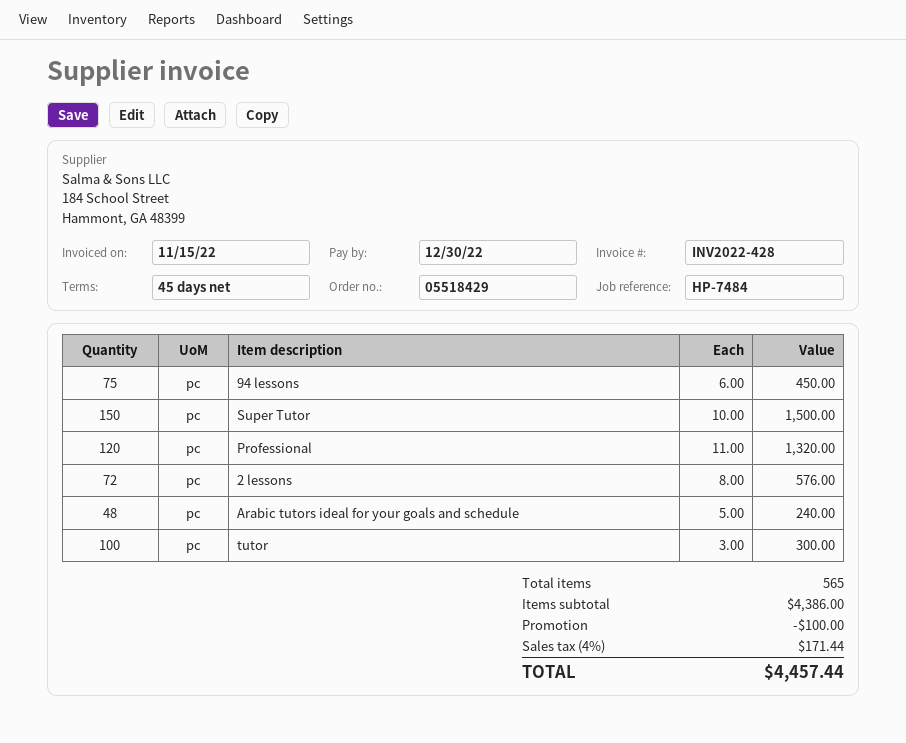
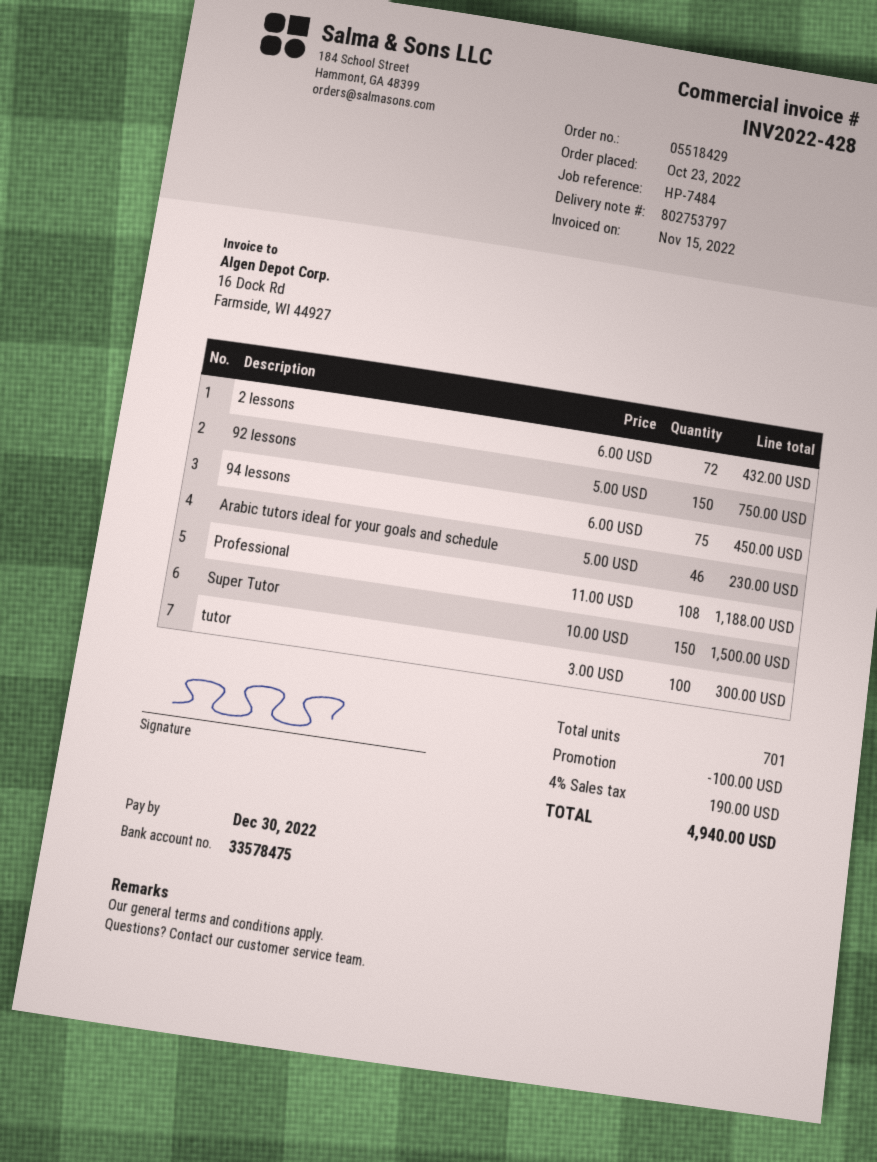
Professional: 120 x 11.00 = 1320.00 -> 108 x 11.00 = 1188.00
2 lessons: 72 x 8.00 = 576.00 -> 72 x 6.00 = 432.00
Arabic tutors ideal for your goals and schedule: 48 x 5.00 = 240.00 -> 46 x 5.00 = 230.00
92 lessons: none -> 150 x 5.00 = 750.00
total quantity: 565 -> 701
tax: 4% = 171.44 -> 4% = 190.00
total: 4457.44 -> 4940.00

